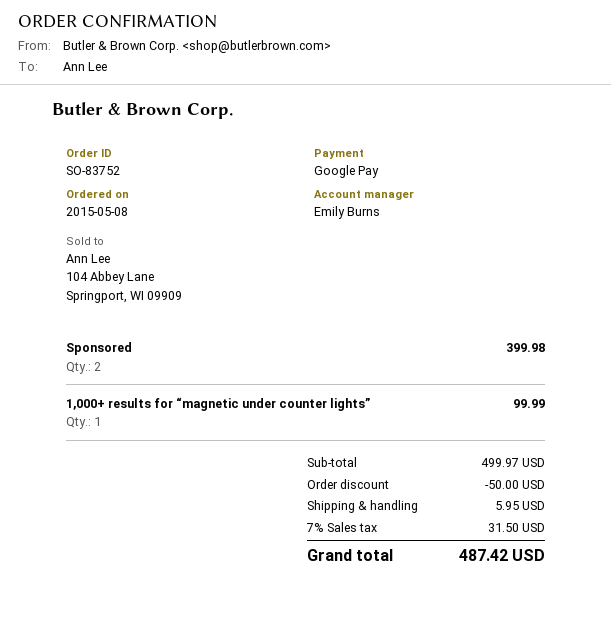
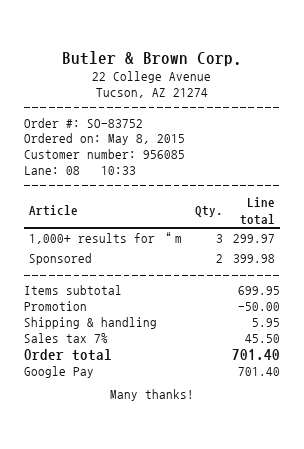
1,000+ results for “magnetic under counter lights”: 1 for 99.99 -> 3 for 299.97
subtotal: 499.97 -> 699.95
tax: 7% = 31.50 -> 7% = 45.50
total: 487.42 -> 701.40

